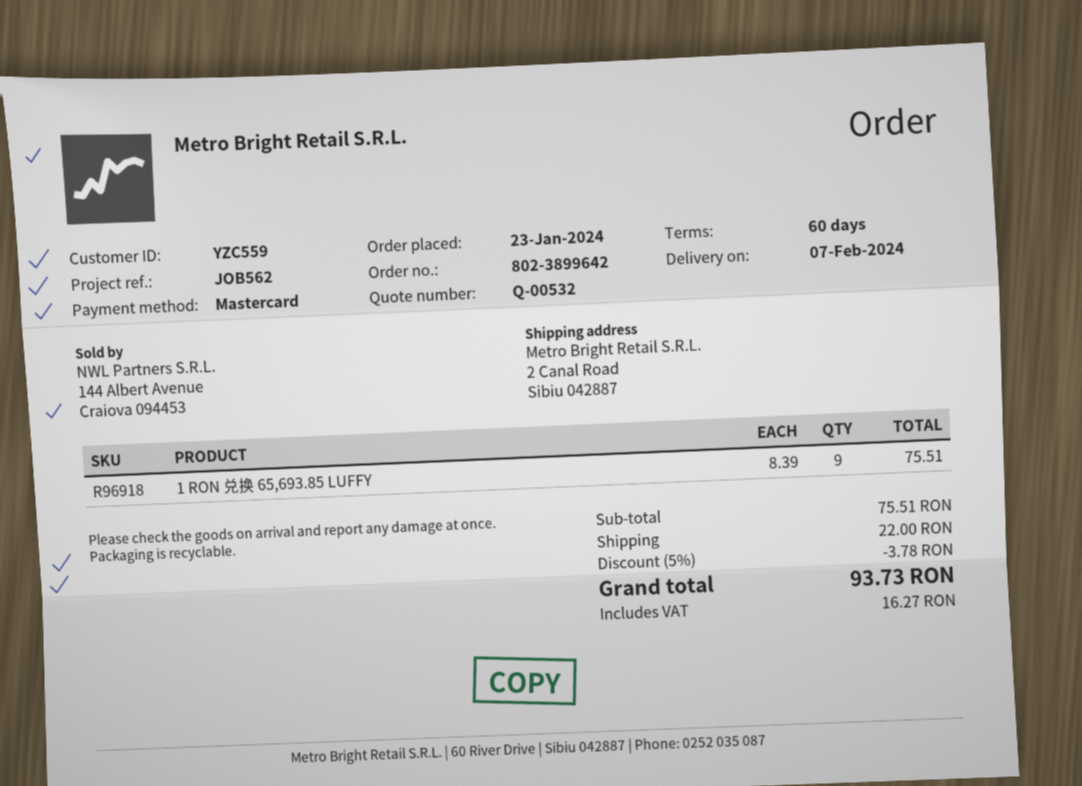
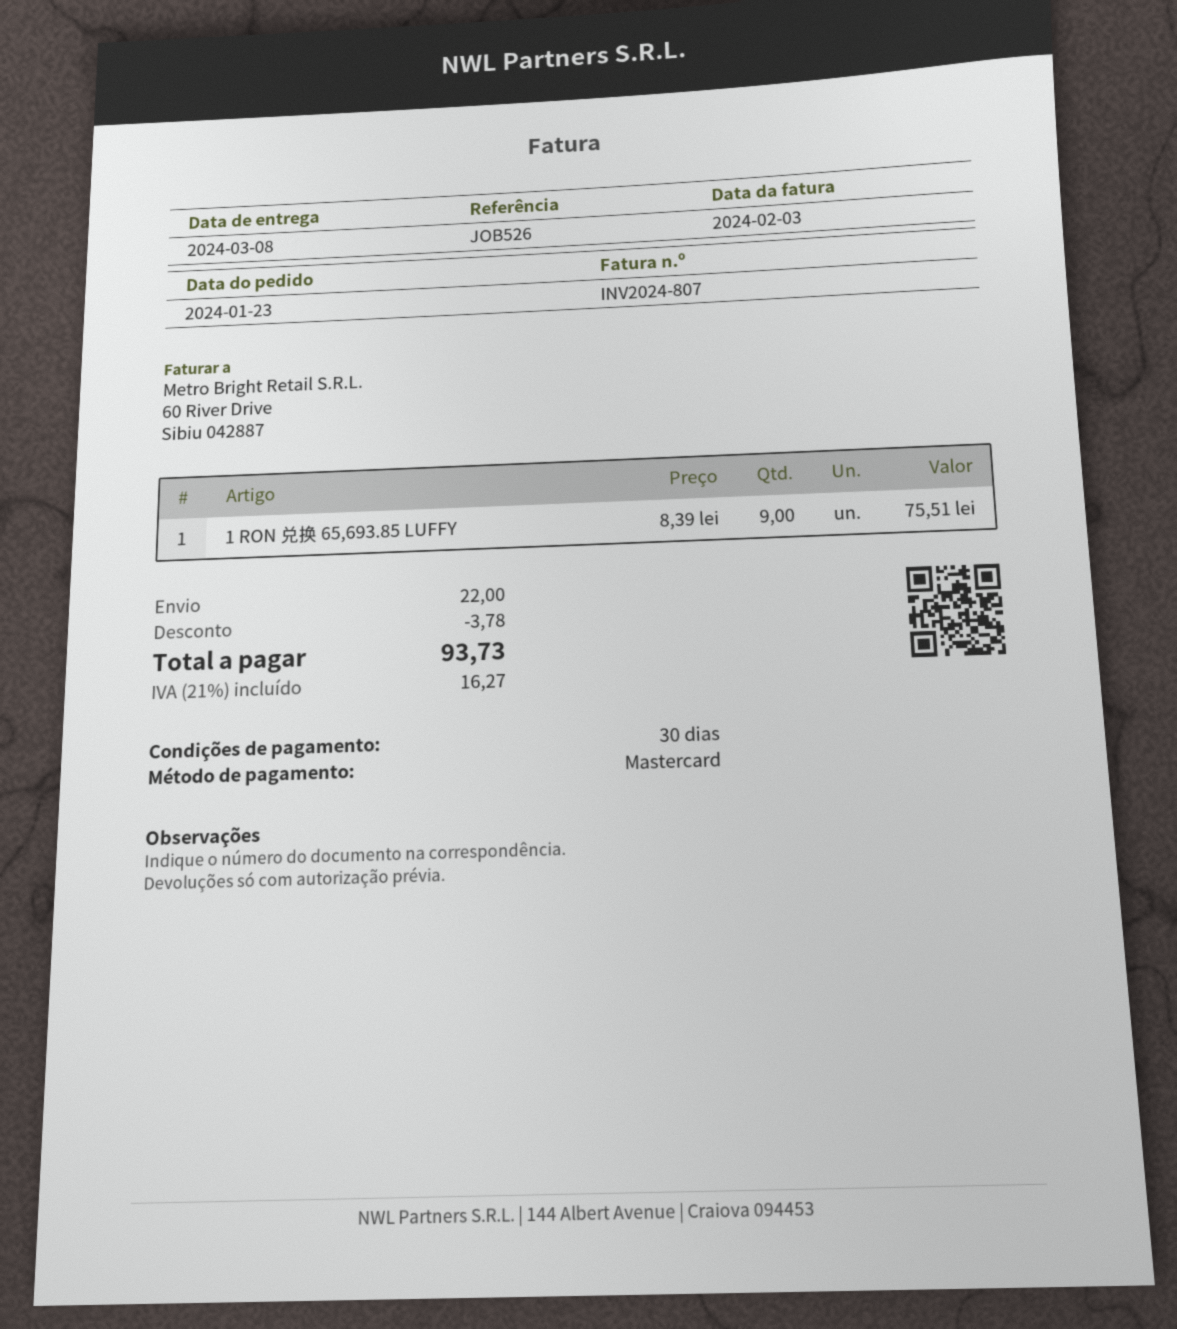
delivery date: 2024-02-07 -> 2024-03-08
payment terms: 60 days -> 30 days
reference: JOB562 -> JOB526

